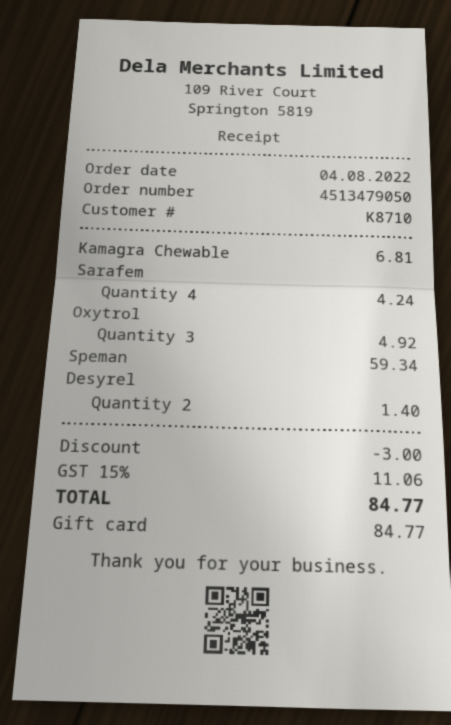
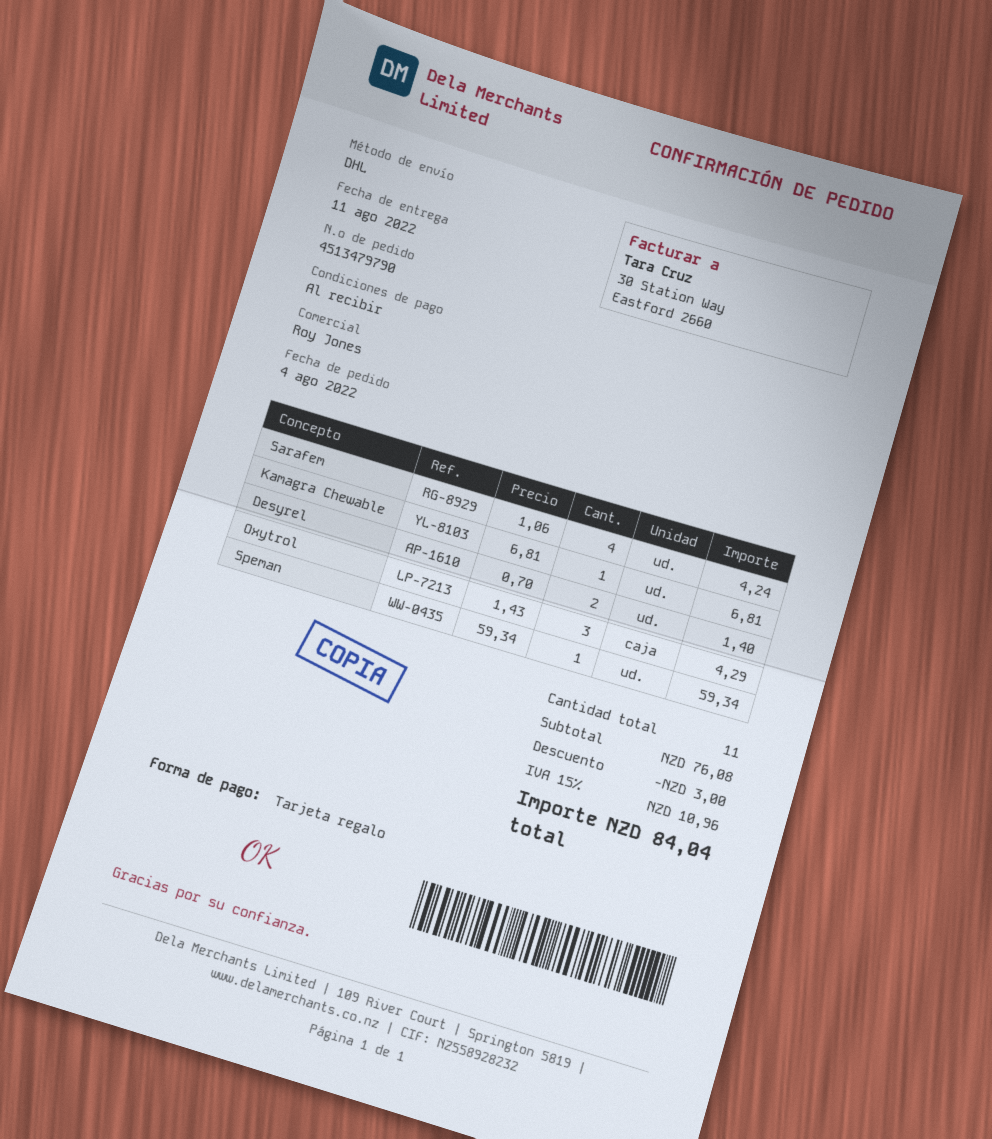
order number: 4513479050 -> 4513479790
Oxytrol: 3 for 4.92 -> 3 for 4.29
tax: 15% = 11.06 -> 15% = 10.96
total: 84.77 -> 84.04

